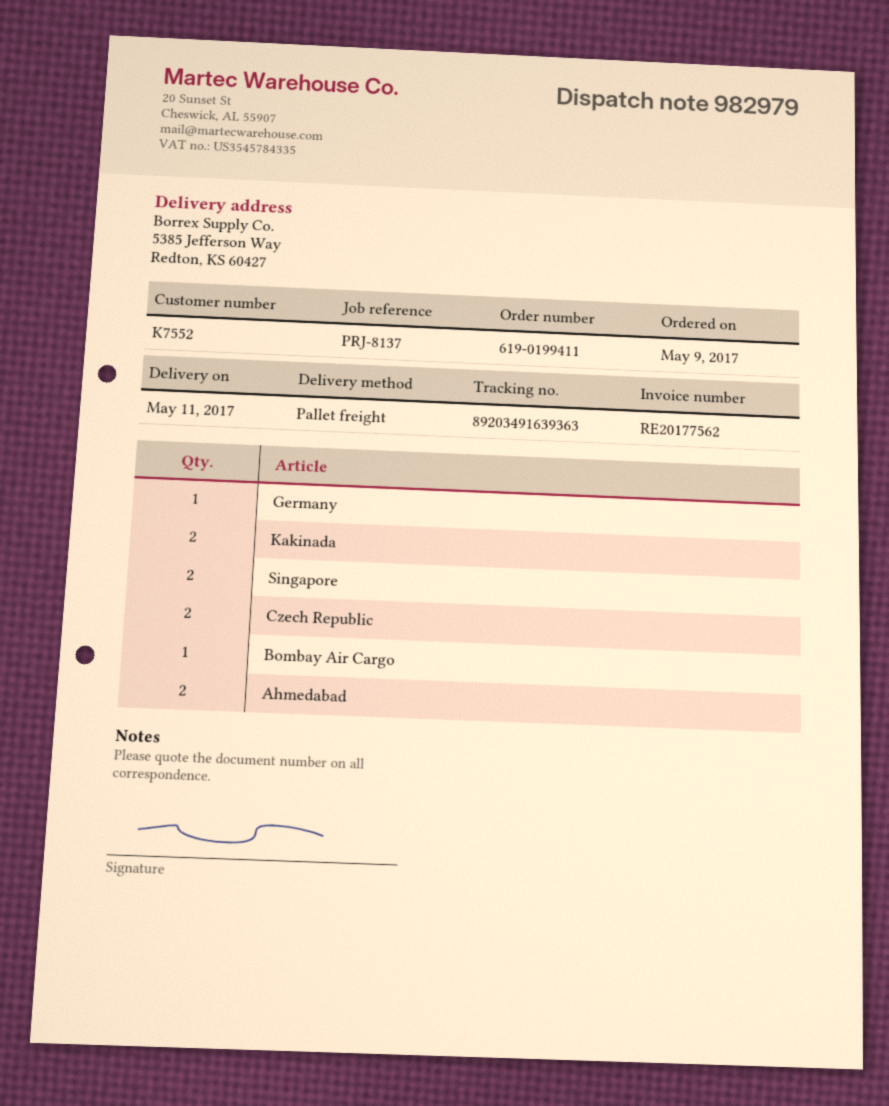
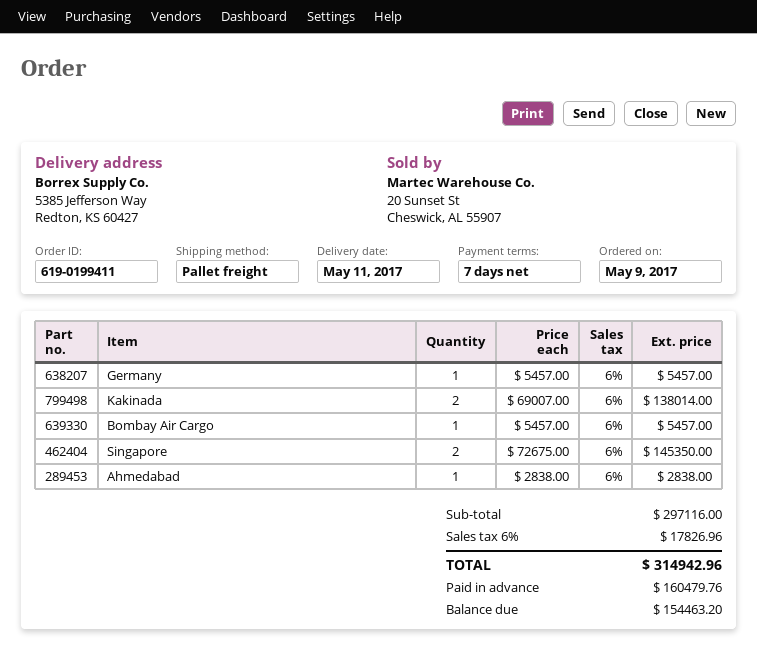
Czech Republic: 2 -> none
Ahmedabad: 2 -> 1

